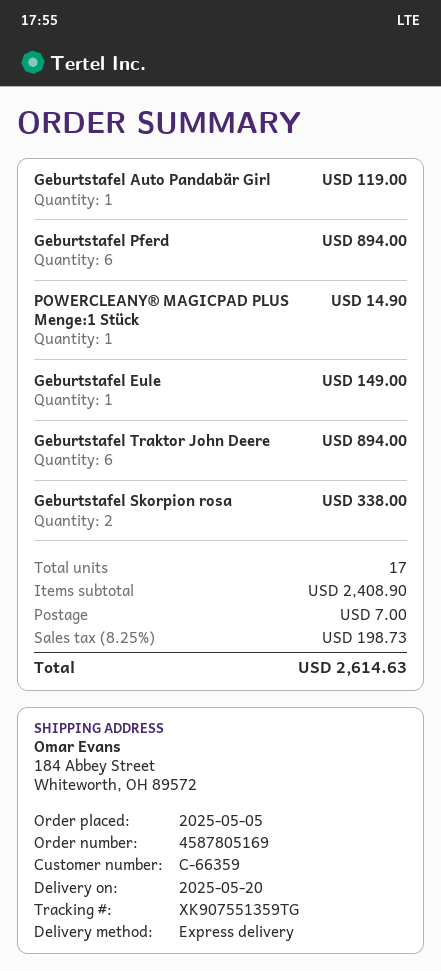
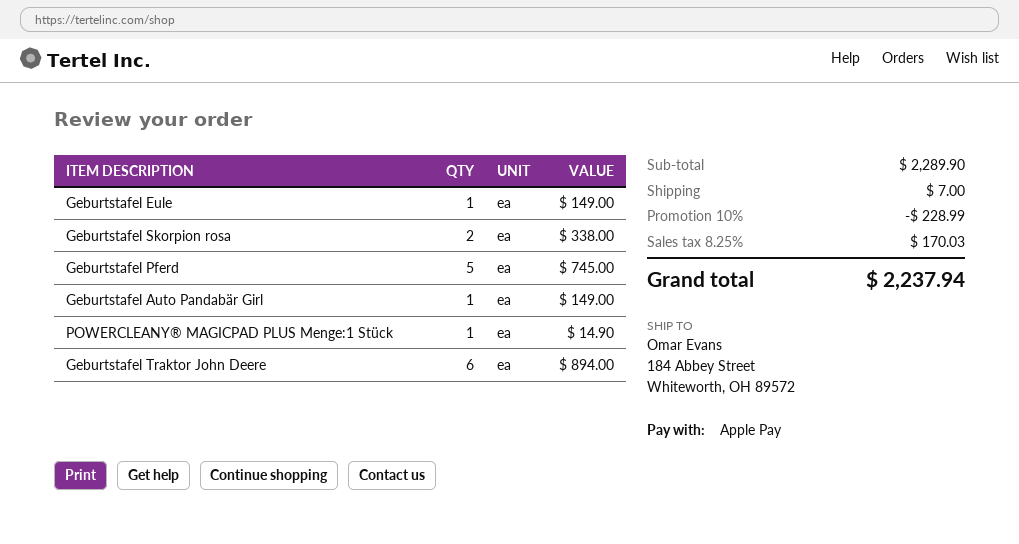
Geburtstafel Auto Pandabär Girl: 1 for 119.00 -> 1 for 149.00
Geburtstafel Pferd: 6 for 894.00 -> 5 for 745.00
subtotal: 2408.90 -> 2289.90
discount: none -> 10% = 228.99
tax: 8.25% = 198.73 -> 8.25% = 170.03
total: 2614.63 -> 2237.94

